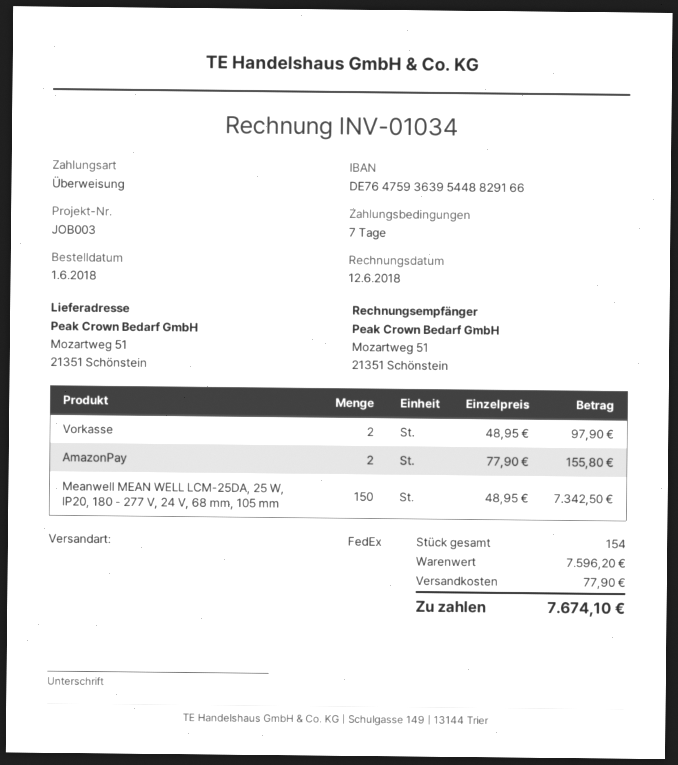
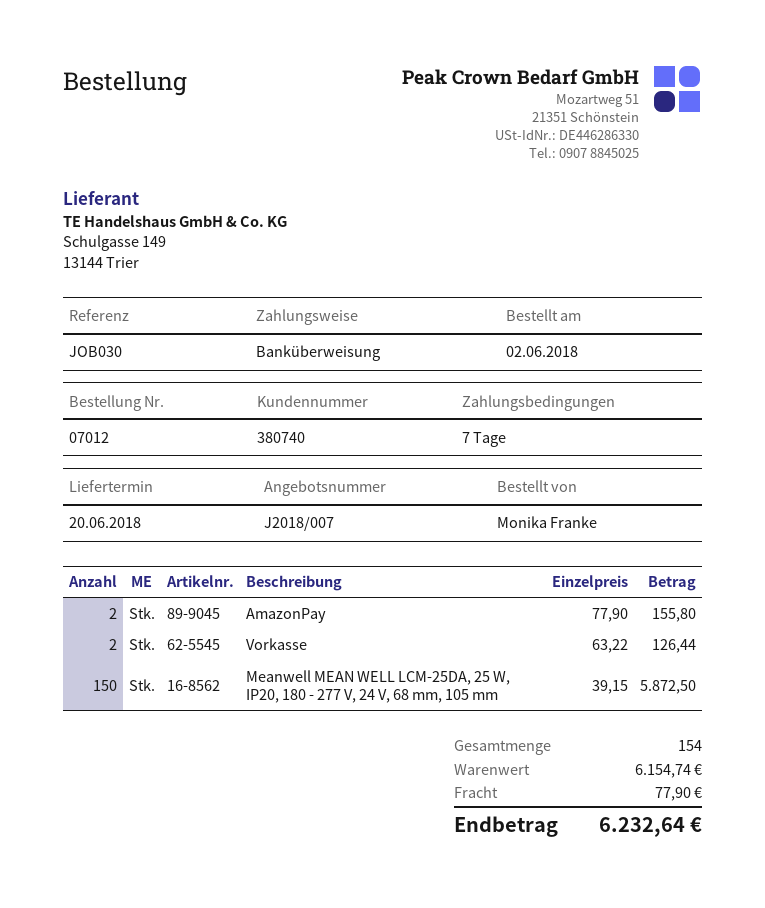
order date: 2018-06-01 -> 2018-06-02
reference: JOB003 -> JOB030
Vorkasse: 2 x 48.95 = 97.90 -> 2 x 63.22 = 126.44
Meanwell MEAN WELL LCM-25DA, 25 W, IP20, 180 - 277 V, 24 V, 68 mm, 105 mm: 150 x 48.95 = 7342.50 -> 150 x 39.15 = 5872.50
subtotal: 7596.20 -> 6154.74
total: 7674.10 -> 6232.64

